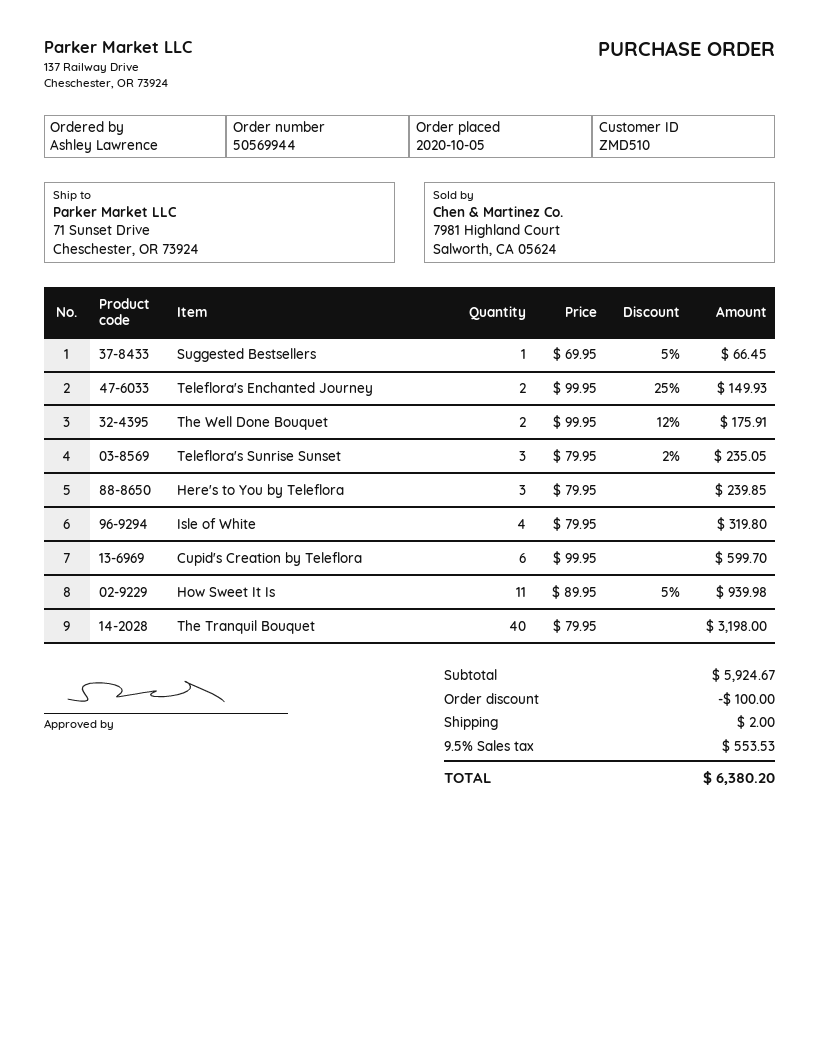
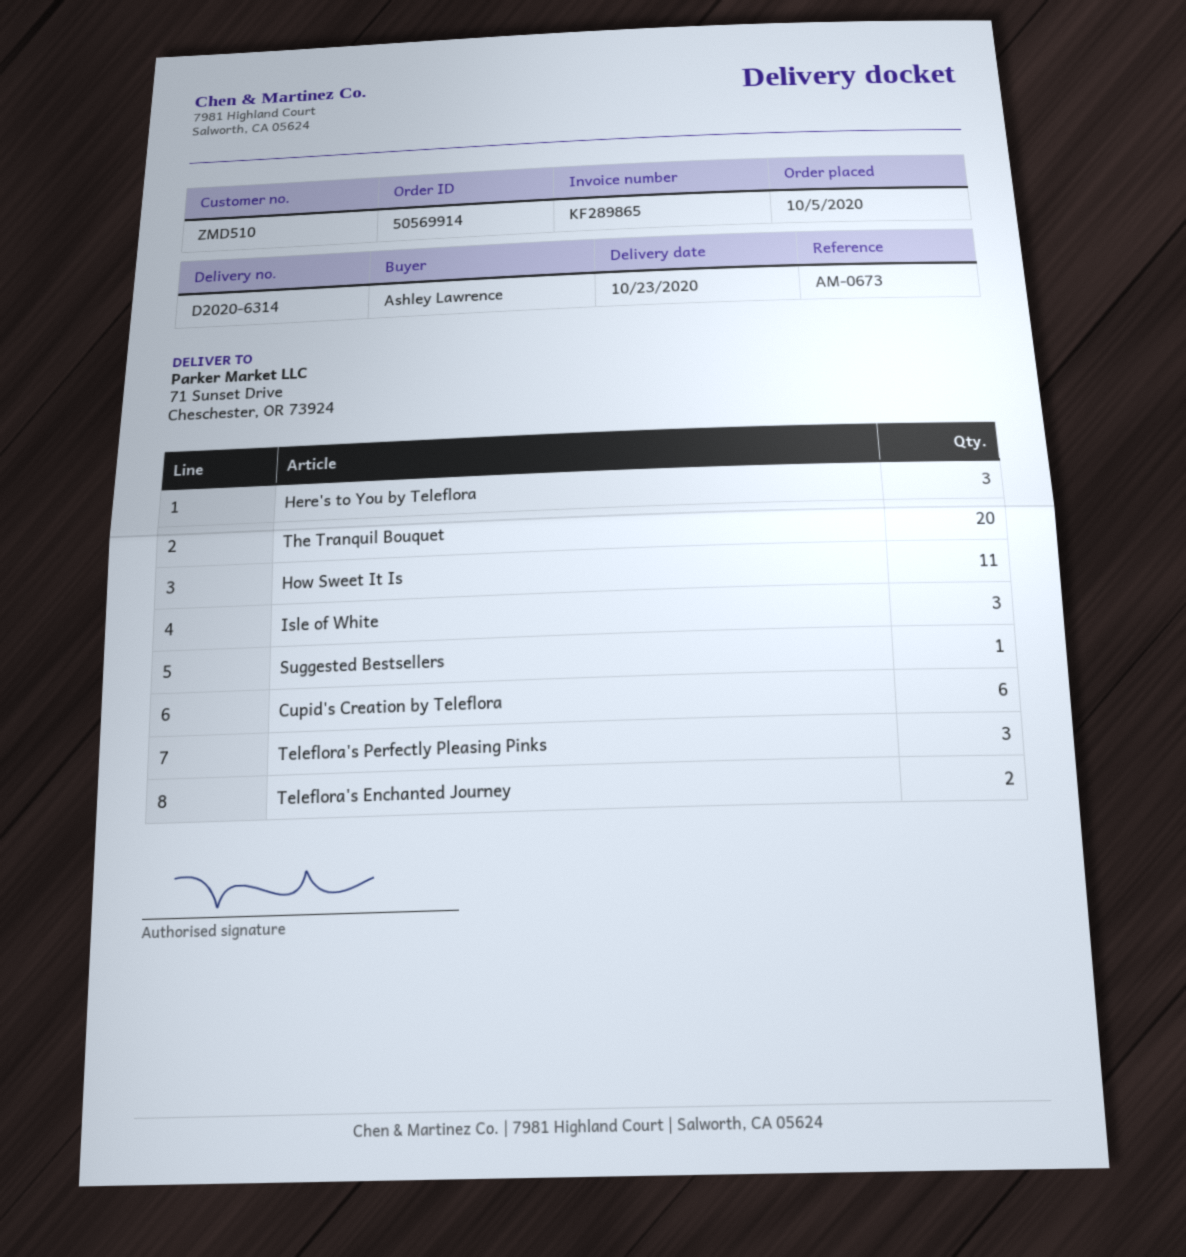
order number: 50569944 -> 50569914
The Well Done Bouquet: 2 -> none
Teleflora's Sunrise Sunset: 3 -> none
Isle of White: 4 -> 3
The Tranquil Bouquet: 40 -> 20
Teleflora's Perfectly Pleasing Pinks: none -> 3

